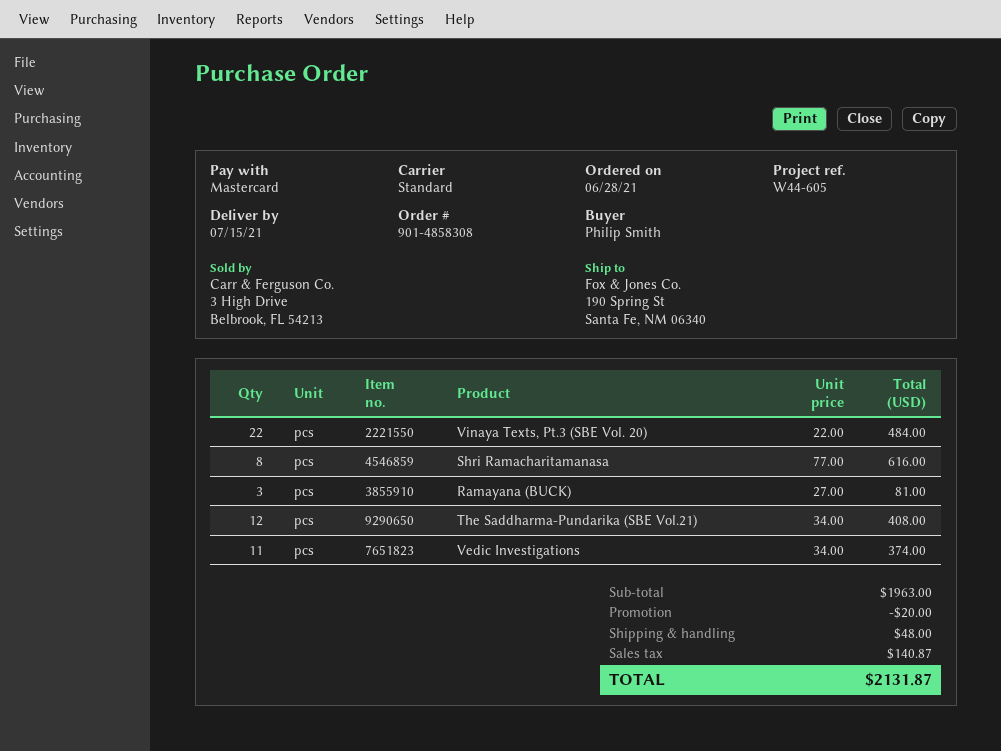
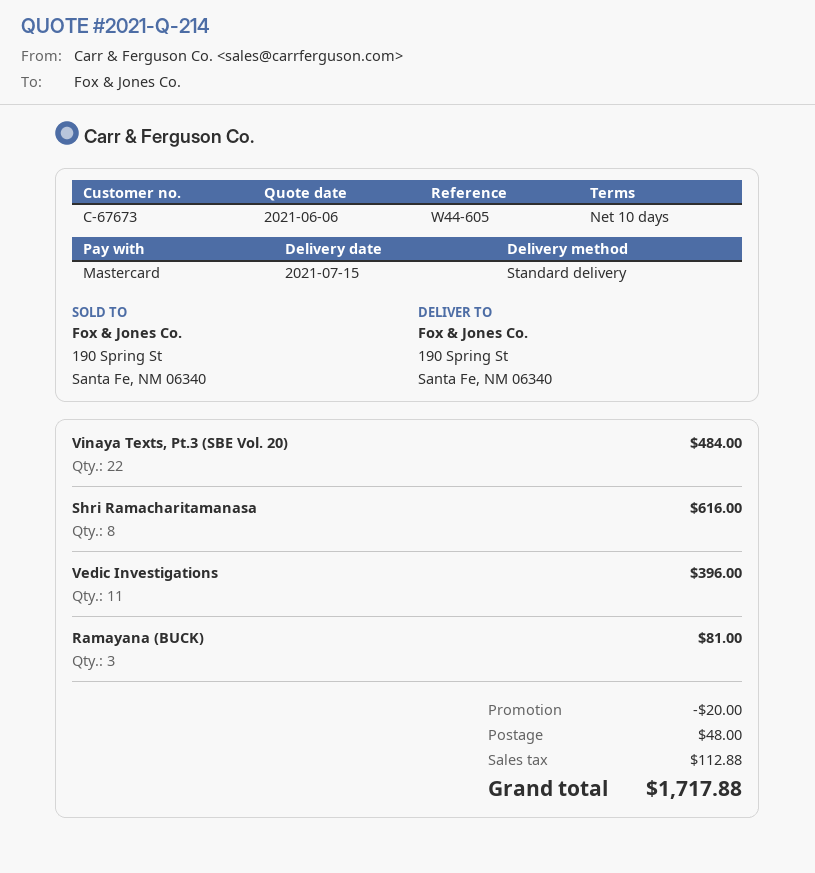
The Saddharma-Pundarika (SBE Vol.21): 12 for 408.00 -> none
Vedic Investigations: 11 for 374.00 -> 11 for 396.00
tax: 140.87 -> 112.88
total: 2131.87 -> 1717.88

